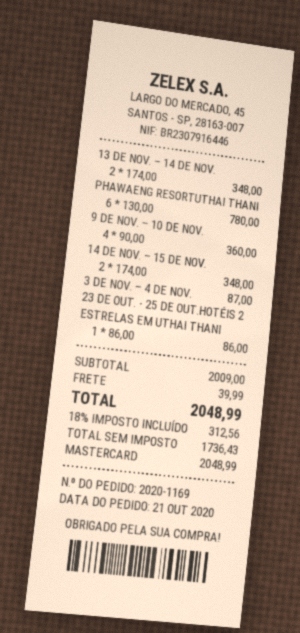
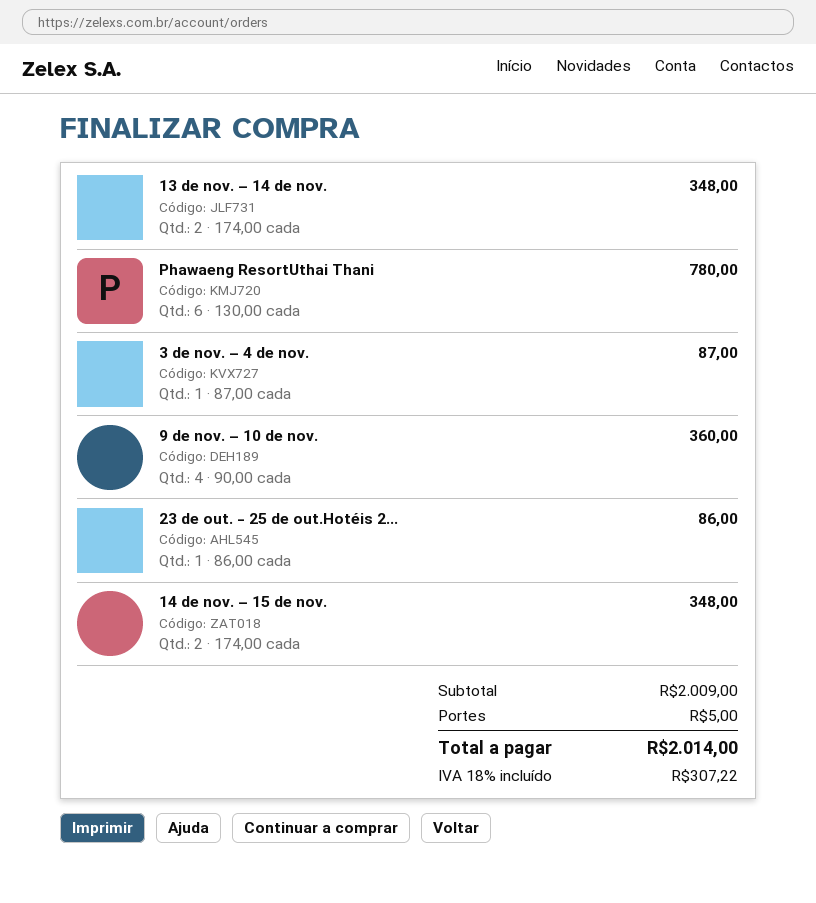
shipping: 39.99 -> 5.00
tax: 18% = 312.56 -> 18% = 307.22
total: 2048.99 -> 2014.00

